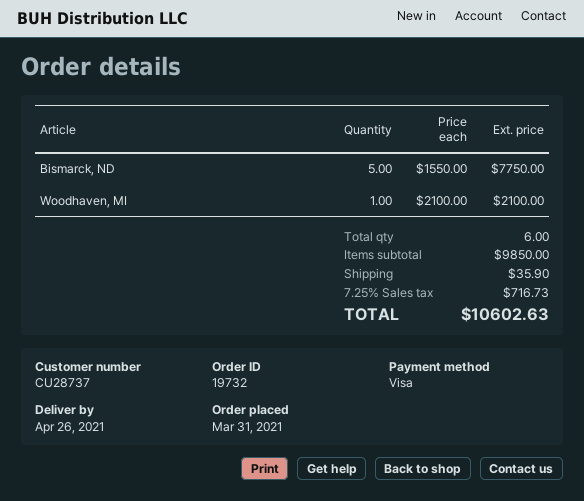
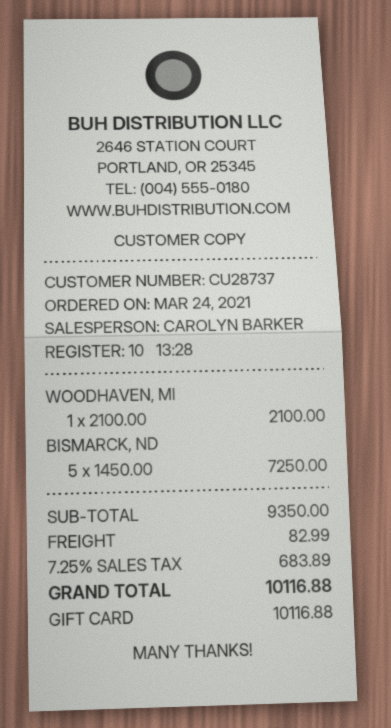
order date: 2021-03-31 -> 2021-03-24
payment method: Visa -> gift card
Bismarck, ND: 5 x 1550.00 = 7750.00 -> 5 x 1450.00 = 7250.00
subtotal: 9850.00 -> 9350.00
shipping: 35.90 -> 82.99
tax: 7.25% = 716.73 -> 7.25% = 683.89
total: 10602.63 -> 10116.88

